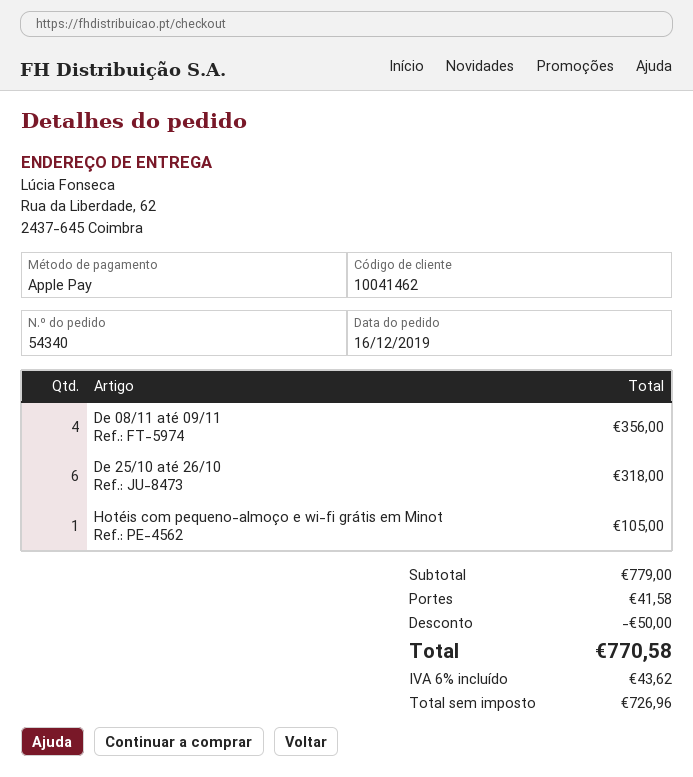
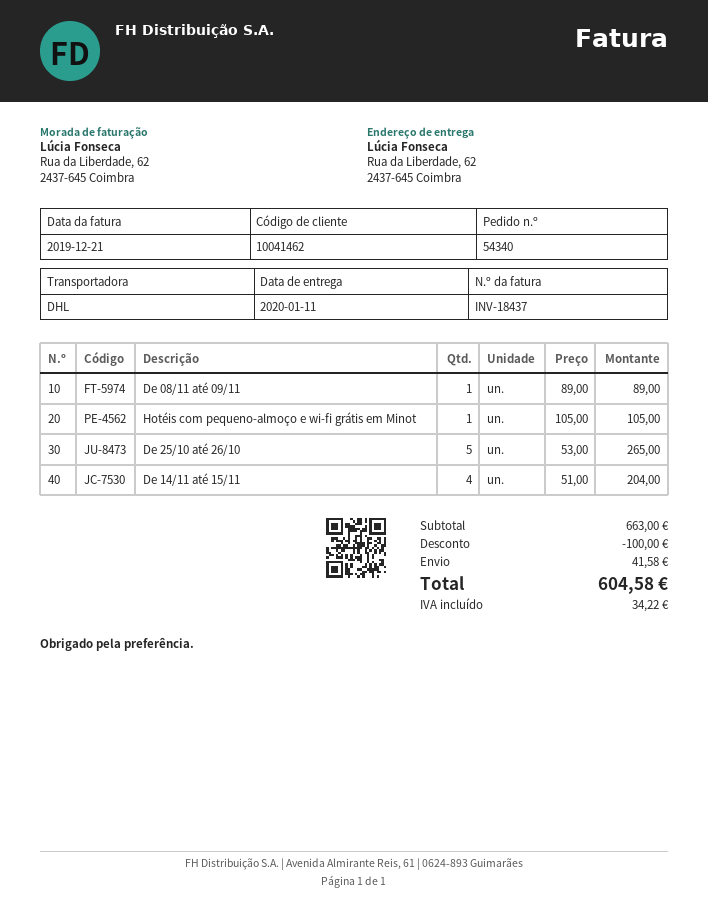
De 08/11 até 09/11: 4 for 356.00 -> 1 for 89.00
De 25/10 até 26/10: 6 for 318.00 -> 5 for 265.00
De 14/11 até 15/11: none -> 4 for 204.00
subtotal: 779.00 -> 663.00
discount: 50.00 -> 100.00
tax: 43.62 -> 34.22
total: 770.58 -> 604.58

